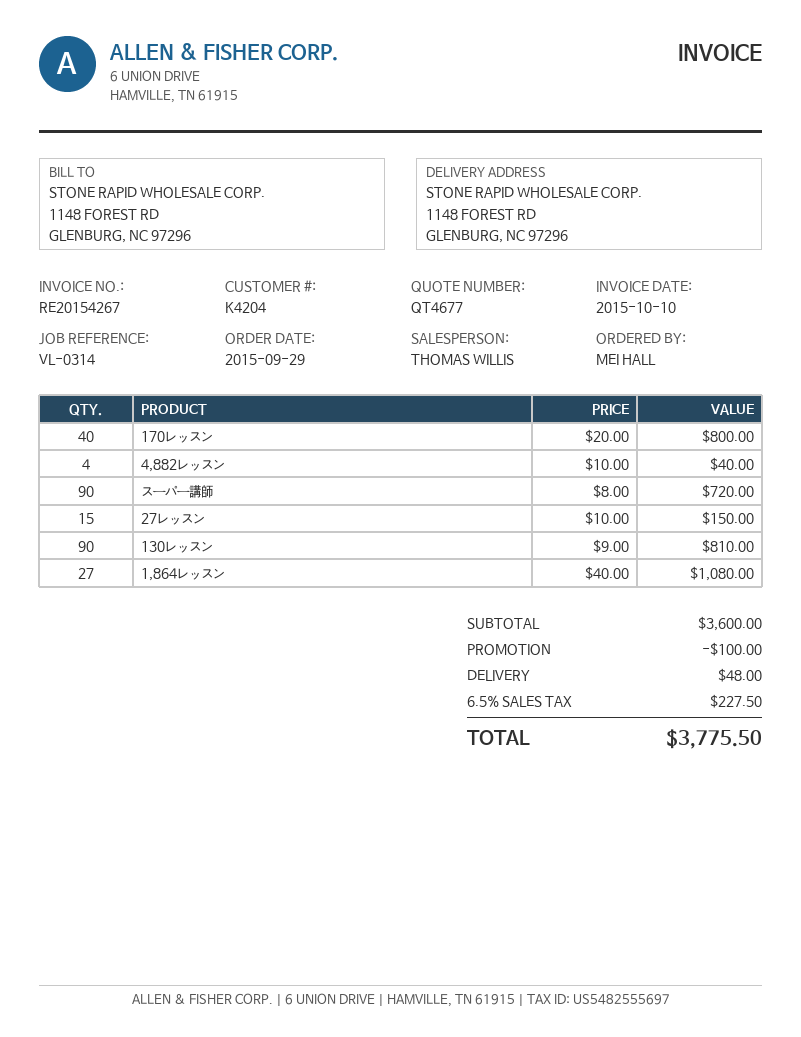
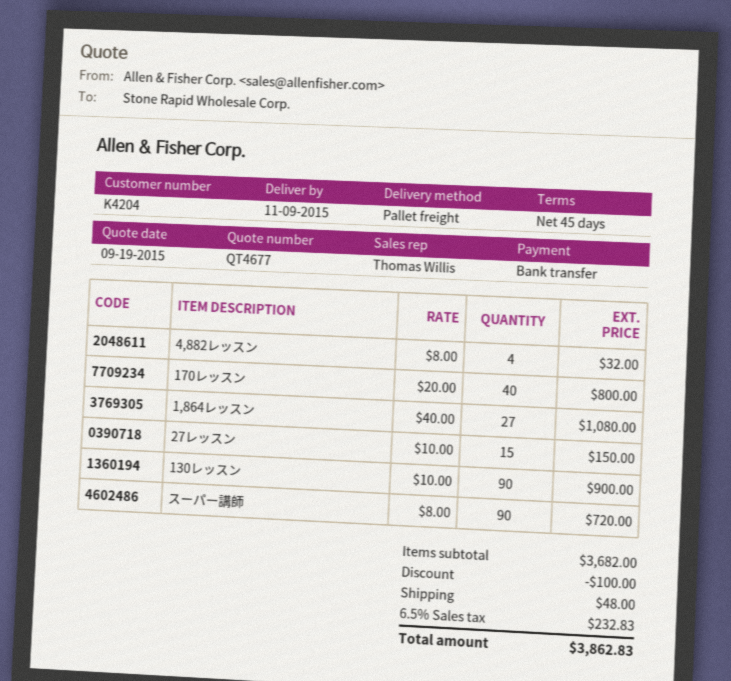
4,882レッスン: 4 x 10.00 = 40.00 -> 4 x 8.00 = 32.00
130レッスン: 90 x 9.00 = 810.00 -> 90 x 10.00 = 900.00
subtotal: 3600.00 -> 3682.00
tax: 6.5% = 227.50 -> 6.5% = 232.83
total: 3775.50 -> 3862.83

